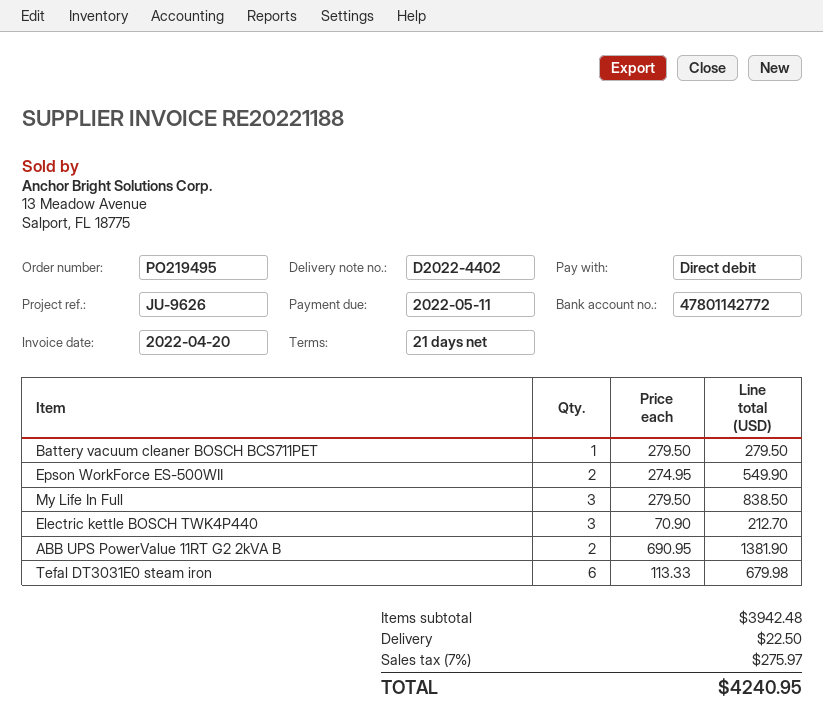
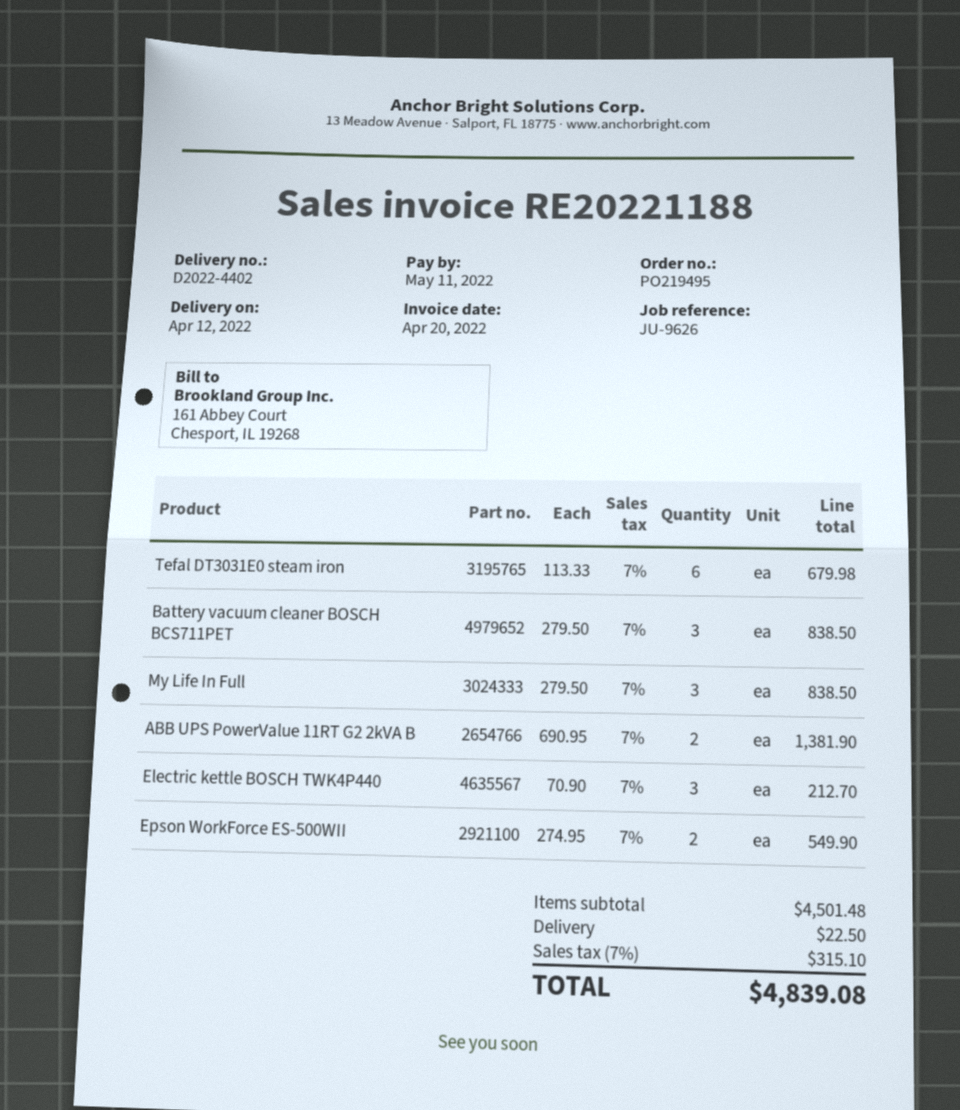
Battery vacuum cleaner BOSCH BCS711PET: 1 x 279.50 = 279.50 -> 3 x 279.50 = 838.50
subtotal: 3942.48 -> 4501.48
tax: 7% = 275.97 -> 7% = 315.10
total: 4240.95 -> 4839.08

